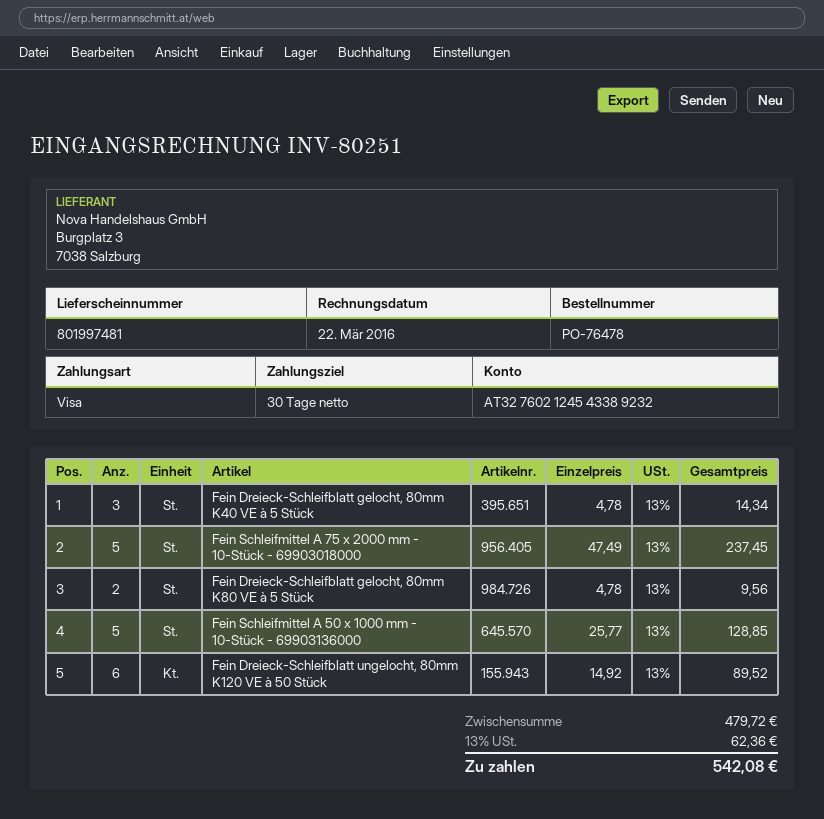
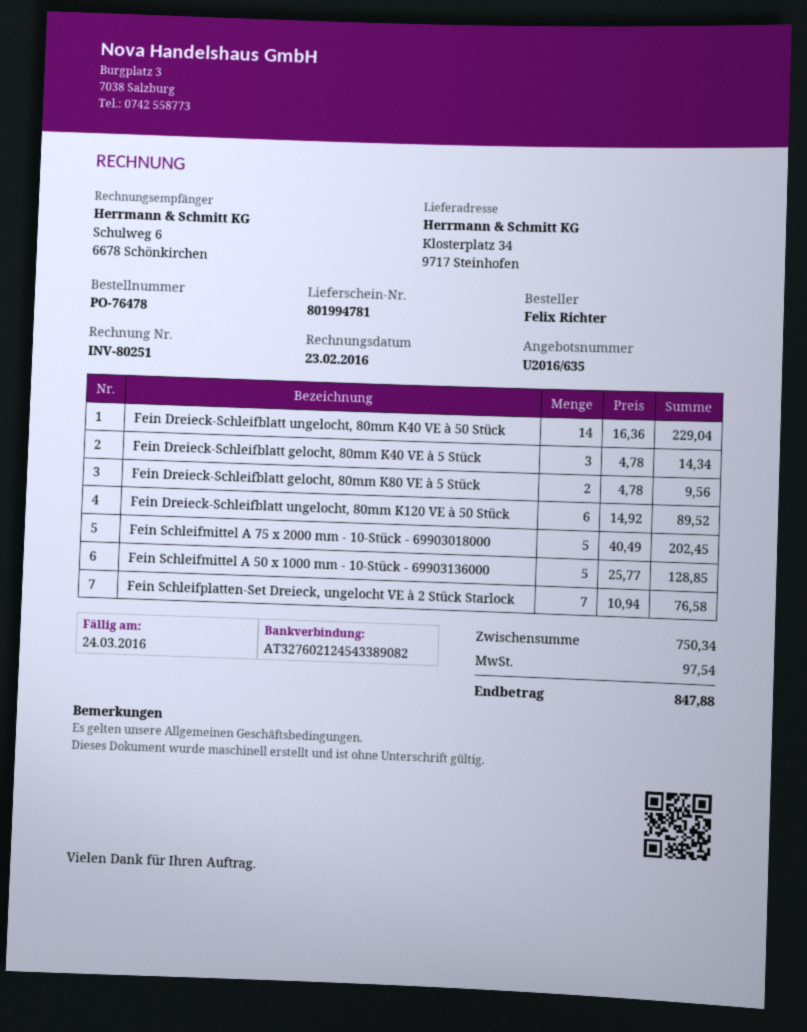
delivery note number: 801997481 -> 801994781
invoice date: 2016-03-22 -> 2016-02-23
bank account: AT327602124543389232 -> AT327602124543389082
Fein Schleifmittel A 75 x 2000 mm - 10-Stück - 69903018000: 5 x 47.49 = 237.45 -> 5 x 40.49 = 202.45
Fein Dreieck-Schleifblatt ungelocht, 80mm K40 VE à 50 Stück: none -> 14 x 16.36 = 229.04
Fein Schleifplatten-Set Dreieck, ungelocht VE à 2 Stück Starlock: none -> 7 x 10.94 = 76.58
subtotal: 479.72 -> 750.34
tax: 62.36 -> 97.54
total: 542.08 -> 847.88

